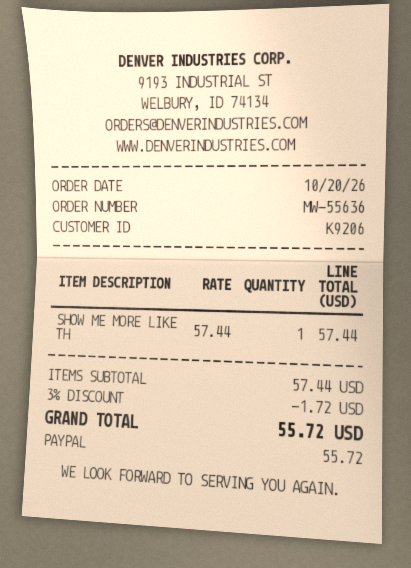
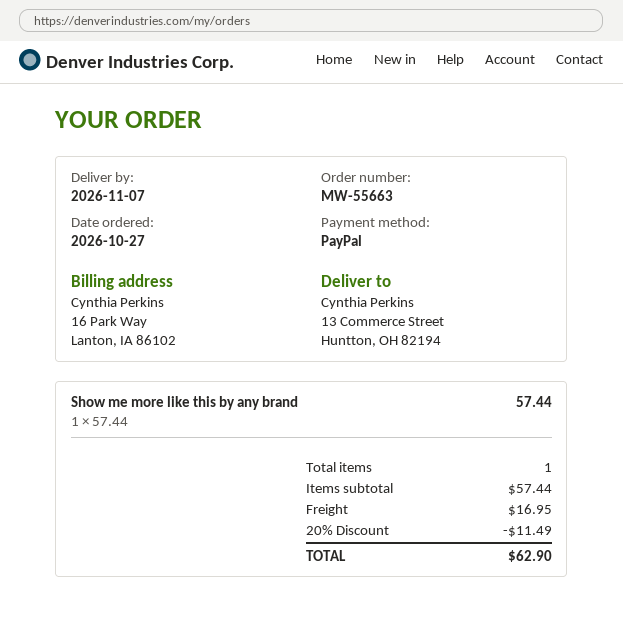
order number: MW-55636 -> MW-55663
order date: 2026-10-20 -> 2026-10-27
discount: 3% = 1.72 -> 20% = 11.49
shipping: none -> 16.95
total: 55.72 -> 62.90

